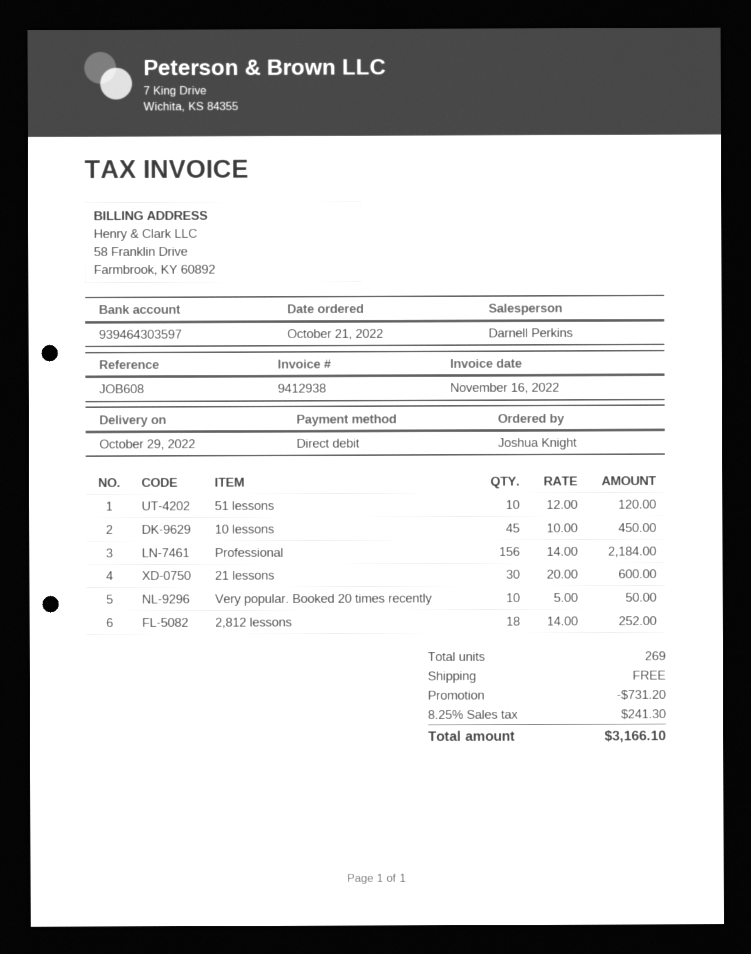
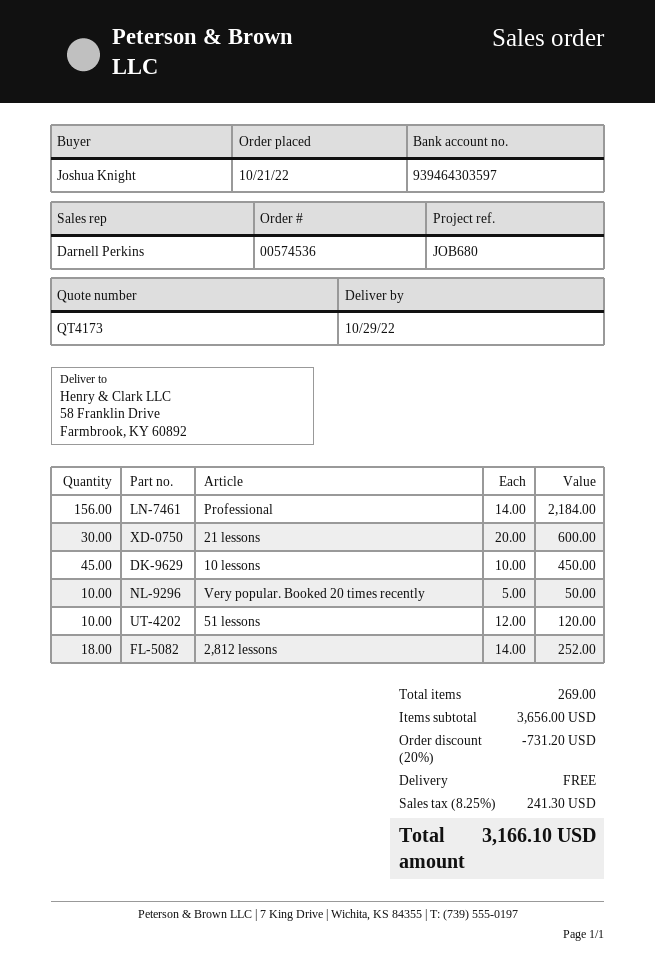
reference: JOB608 -> JOB680

